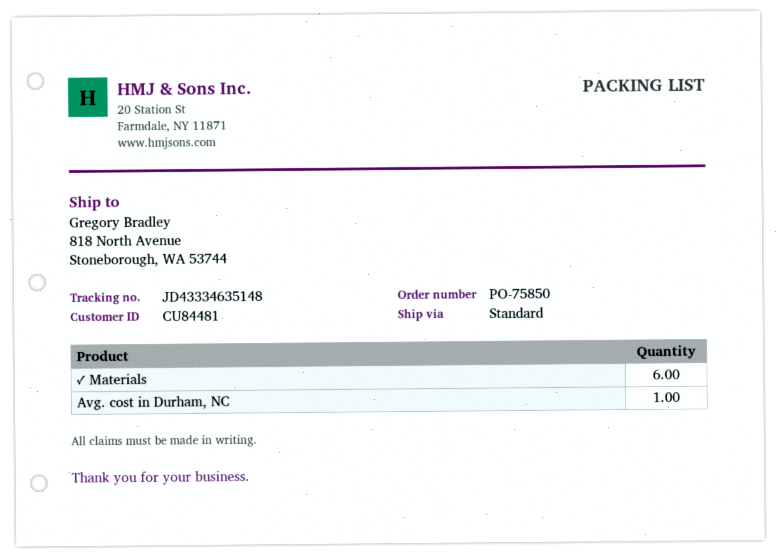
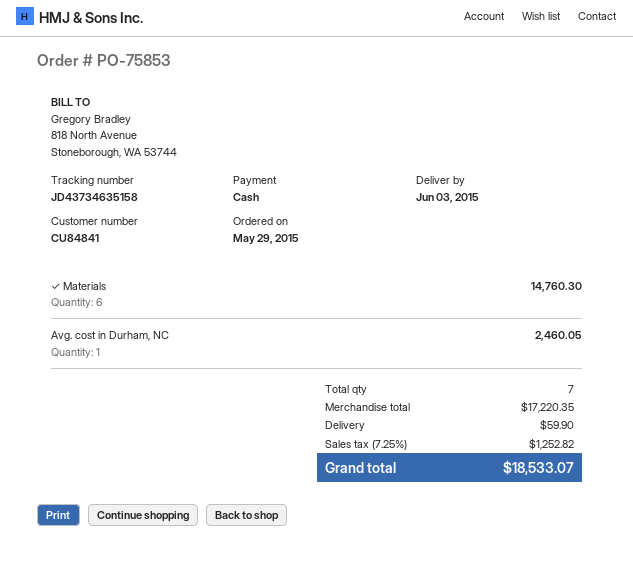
order number: PO-75850 -> PO-75853
customer number: CU84481 -> CU84841
tracking number: JD43334635148 -> JD43734635158

